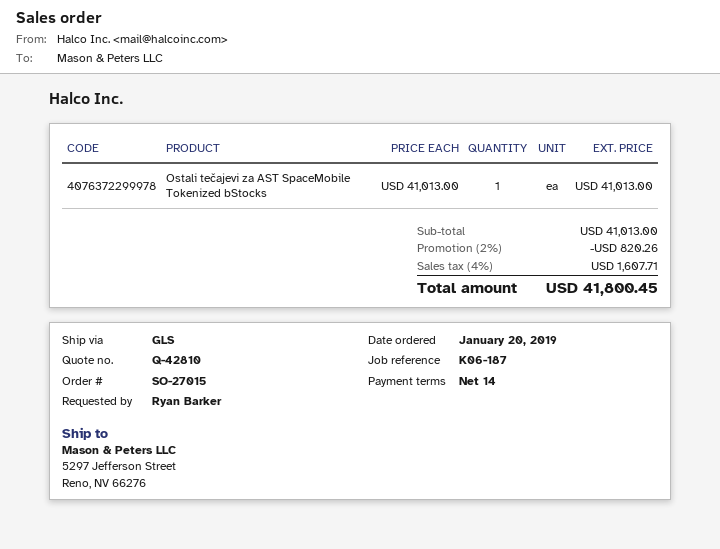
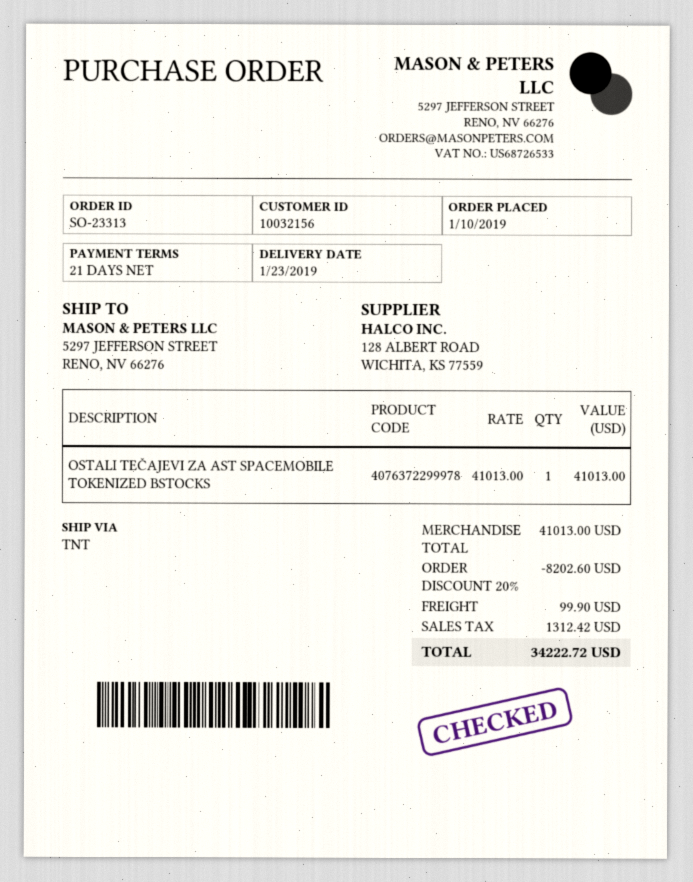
order number: SO-27015 -> SO-23313
order date: 2019-01-20 -> 2019-01-10
payment terms: 14 days -> 21 days
shipping method: GLS -> TNT
discount: 2% = 820.26 -> 20% = 8202.60
shipping: none -> 99.90
tax: 1607.71 -> 1312.42
total: 41800.45 -> 34222.72

